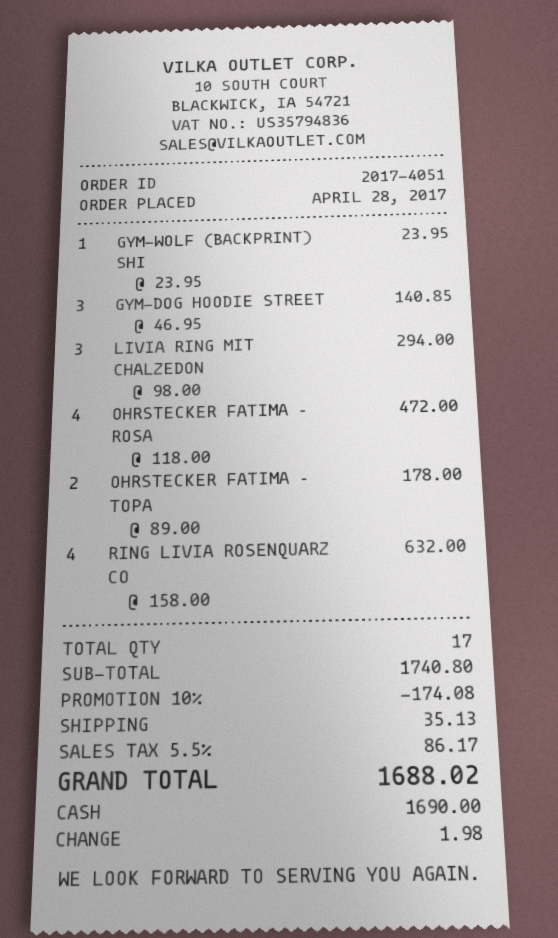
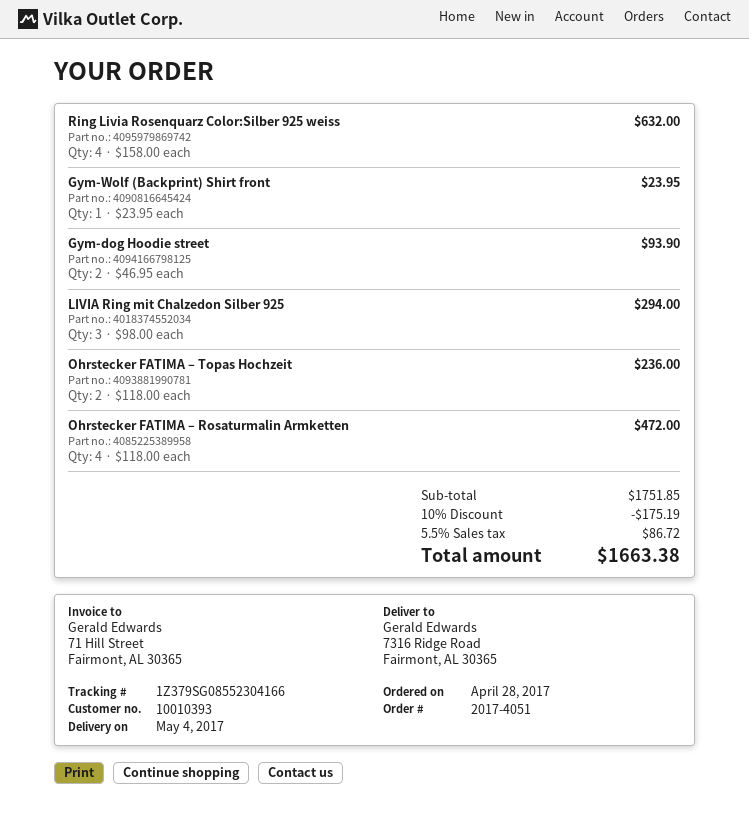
GYM-DOG HOODIE STREET: 3 x 46.95 = 140.85 -> 2 x 46.95 = 93.90
OHRSTECKER FATIMA – TOPA: 2 x 89.00 = 178.00 -> 2 x 118.00 = 236.00
subtotal: 1740.80 -> 1751.85
discount: 10% = 174.08 -> 10% = 175.19
shipping: 35.13 -> none
tax: 5.5% = 86.17 -> 5.5% = 86.72
total: 1688.02 -> 1663.38

